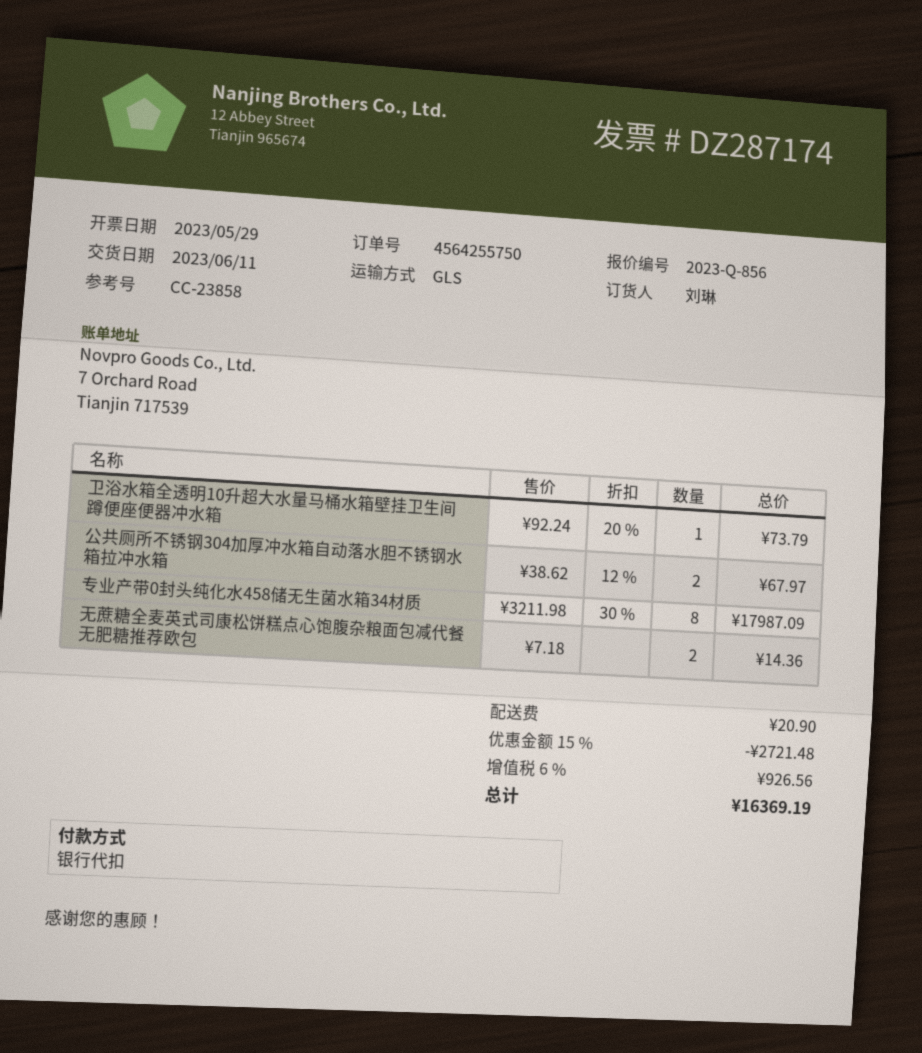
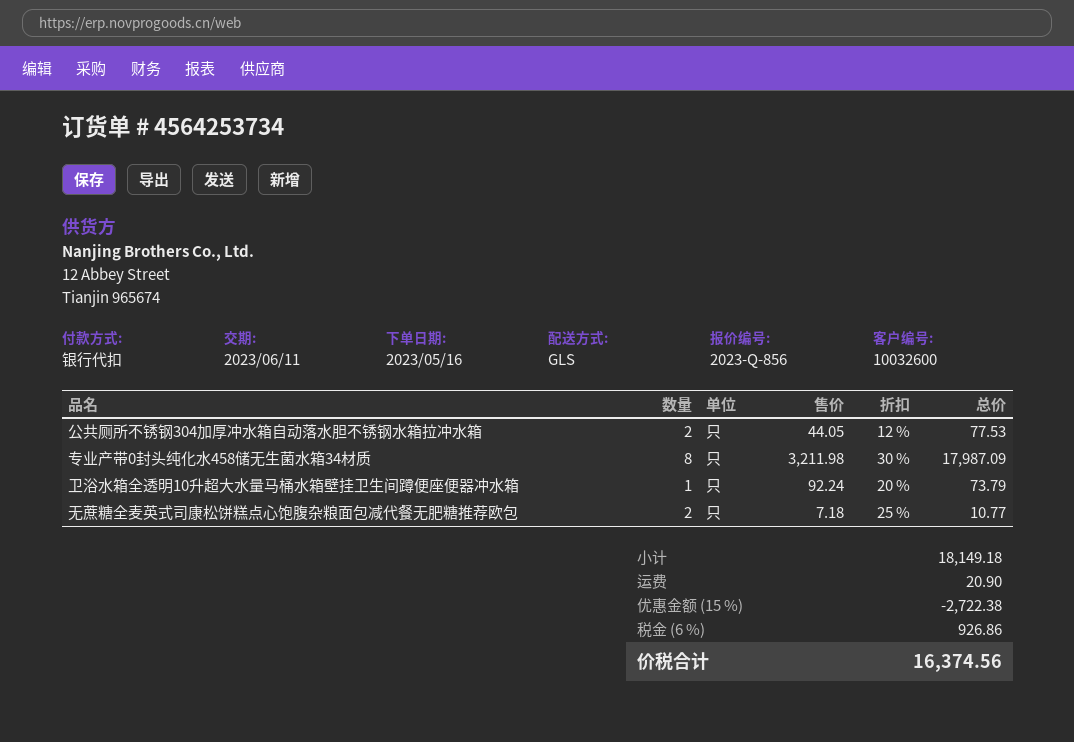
order number: 4564255750 -> 4564253734
公共厕所不锈钢304加厚冲水箱自动落水胆不锈钢水箱拉冲水箱: 2 x 38.62 - 12% = 67.97 -> 2 x 44.05 - 12% = 77.53
无蔗糖全麦英式司康松饼糕点心饱腹杂粮面包减代餐无肥糖推荐欧包: 2 x 7.18 = 14.36 -> 2 x 7.18 - 25% = 10.77
discount: 15% = 2721.48 -> 15% = 2722.38
tax: 6% = 926.56 -> 6% = 926.86
total: 16369.19 -> 16374.56

